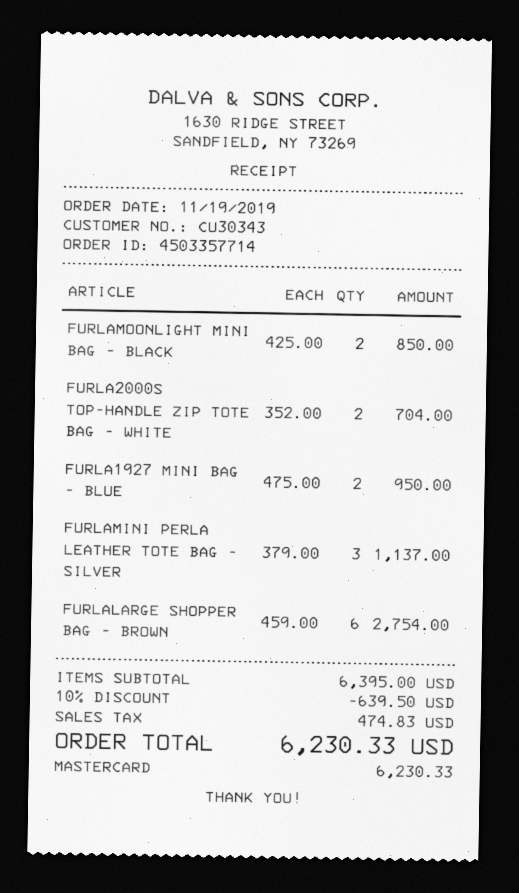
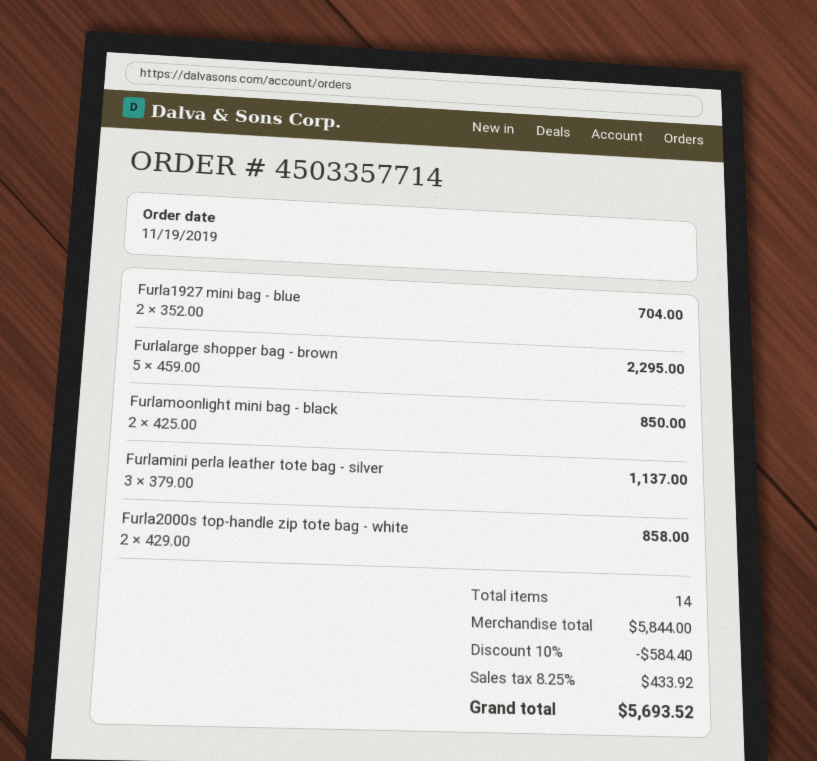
FURLA2000S TOP-HANDLE ZIP TOTE BAG - WHITE: 2 x 352.00 = 704.00 -> 2 x 429.00 = 858.00
FURLA1927 MINI BAG - BLUE: 2 x 475.00 = 950.00 -> 2 x 352.00 = 704.00
FURLALARGE SHOPPER BAG - BROWN: 6 x 459.00 = 2754.00 -> 5 x 459.00 = 2295.00
subtotal: 6395.00 -> 5844.00
discount: 10% = 639.50 -> 10% = 584.40
tax: 474.83 -> 433.92
total: 6230.33 -> 5693.52

